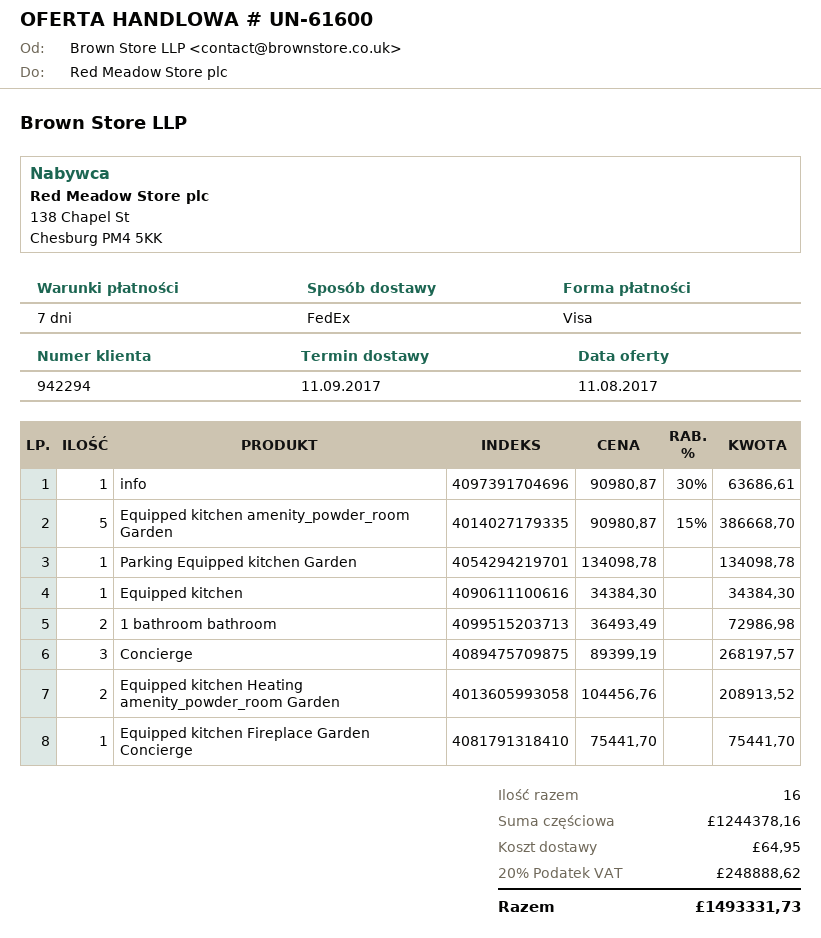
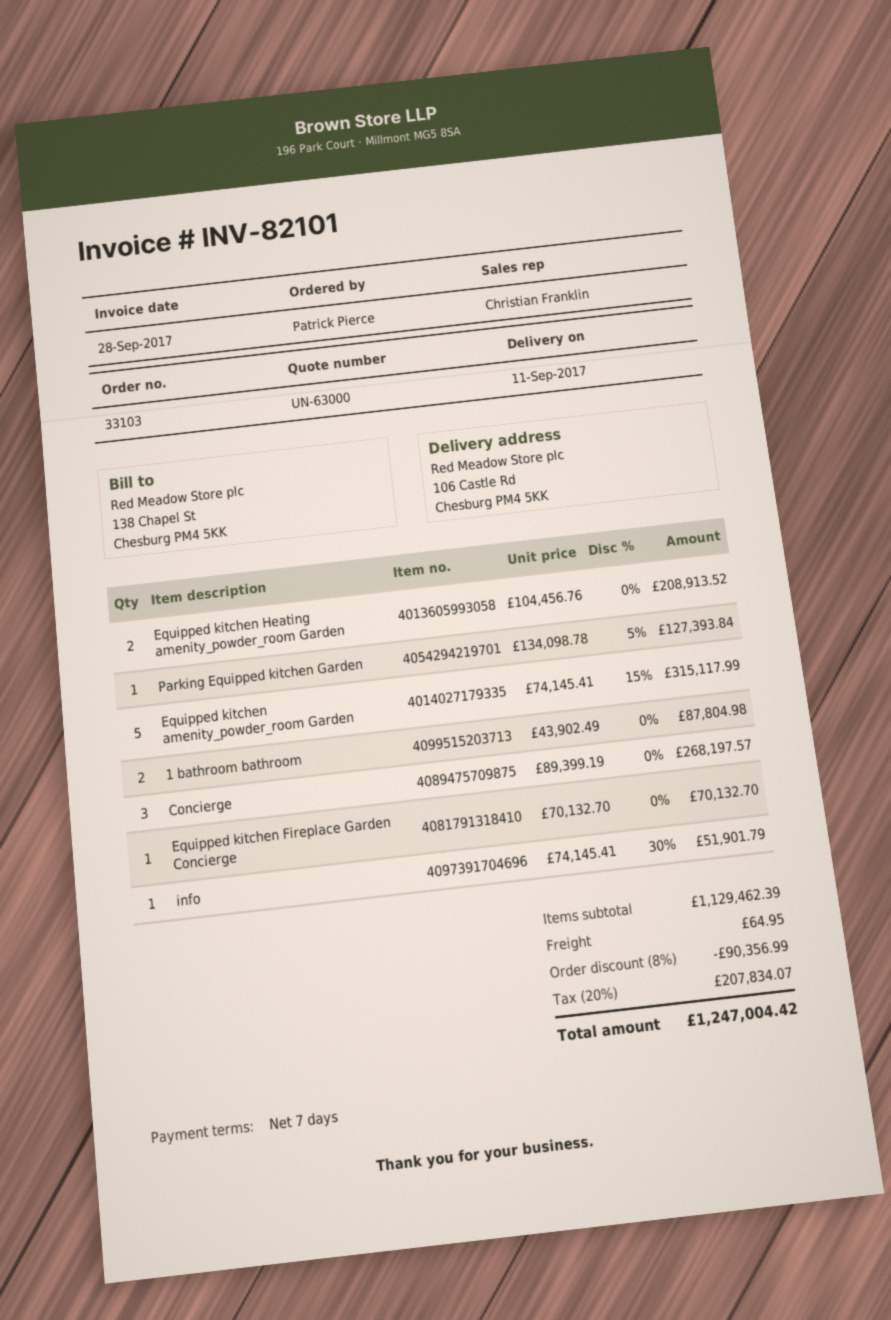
quote number: UN-61600 -> UN-63000
info: 1 x 90980.87 - 30% = 63686.61 -> 1 x 74145.41 - 30% = 51901.79
Equipped kitchen amenity_powder_room Garden: 5 x 90980.87 - 15% = 386668.70 -> 5 x 74145.41 - 15% = 315117.99
Parking Equipped kitchen Garden: 1 x 134098.78 = 134098.78 -> 1 x 134098.78 - 5% = 127393.84
Equipped kitchen: 1 x 34384.30 = 34384.30 -> none
1 bathroom bathroom: 2 x 36493.49 = 72986.98 -> 2 x 43902.49 = 87804.98
Equipped kitchen Fireplace Garden Concierge: 1 x 75441.70 = 75441.70 -> 1 x 70132.70 = 70132.70
subtotal: 1244378.16 -> 1129462.39
discount: none -> 8% = 90356.99
tax: 20% = 248888.62 -> 20% = 207834.07
total: 1493331.73 -> 1247004.42

